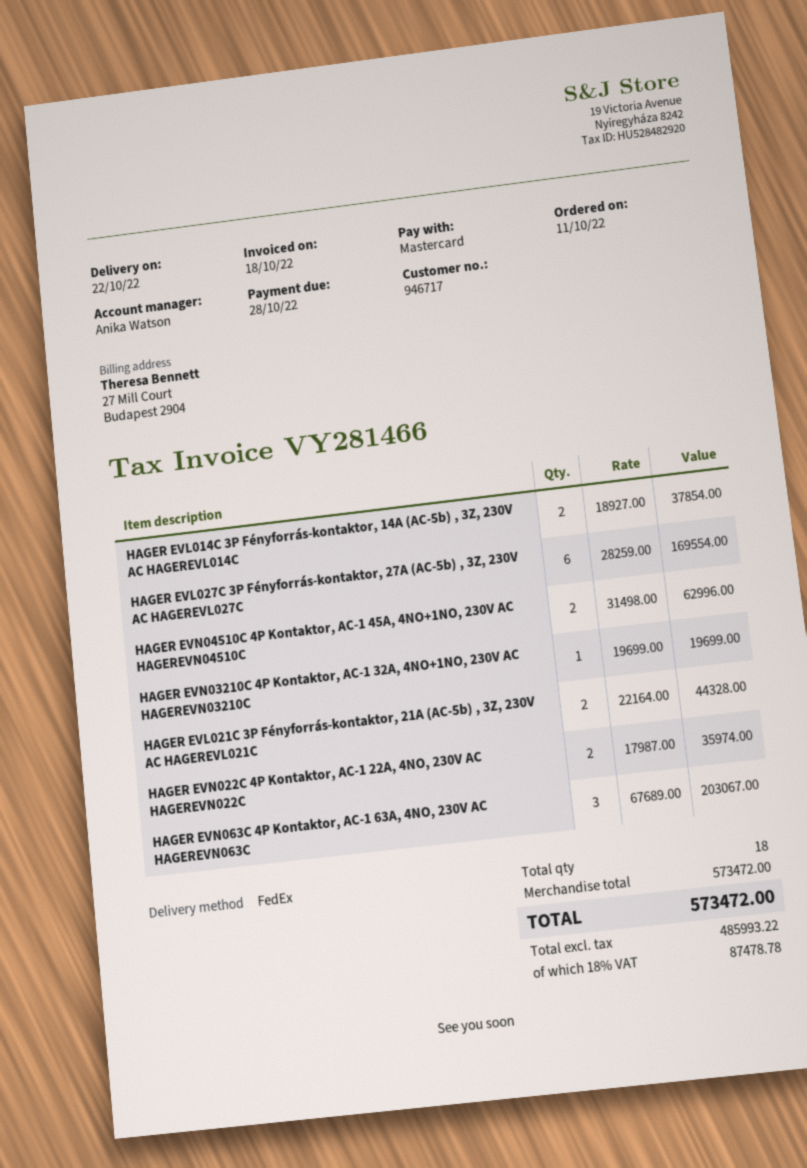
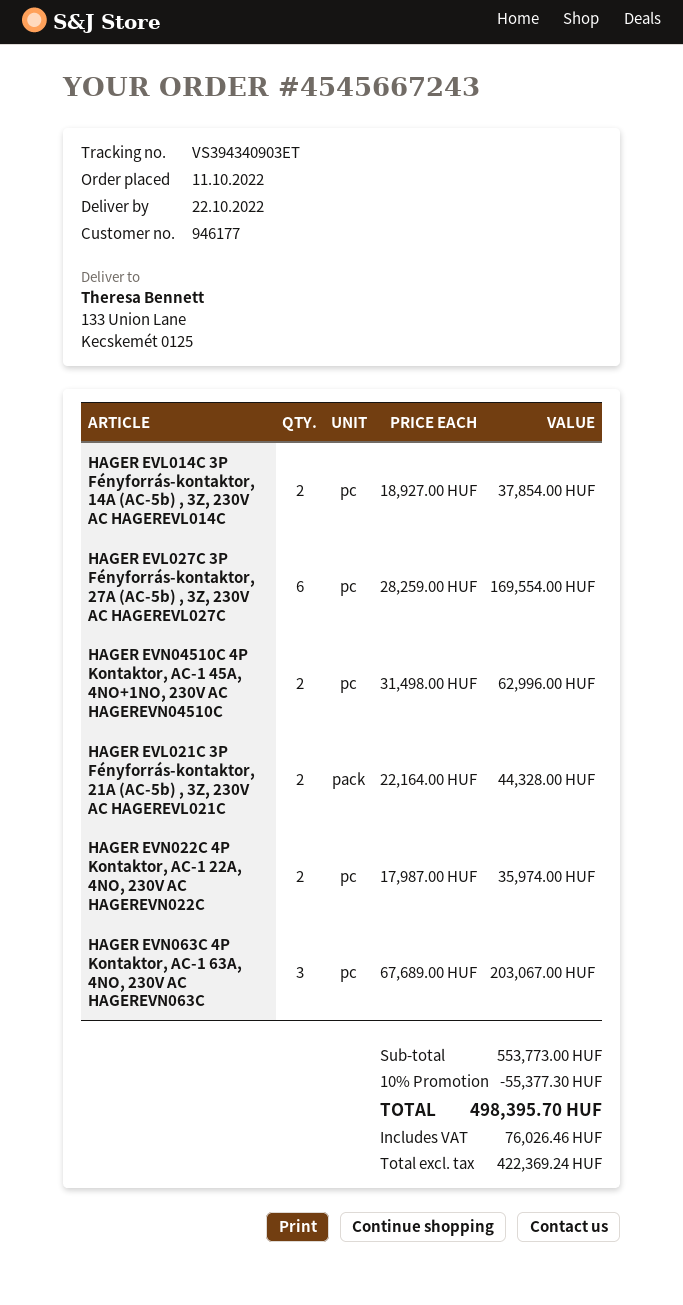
customer number: 946717 -> 946177
HAGER EVN03210C 4P Kontaktor, AC-1 32A, 4NO+1NO, 230V AC HAGEREVN03210C: 1 x 19699.00 = 19699.00 -> none
subtotal: 573472.00 -> 553773.00
discount: none -> 10% = 55377.30
net: 485993.22 -> 422369.24
tax: 87478.78 -> 76026.46
total: 573472.00 -> 498395.70

